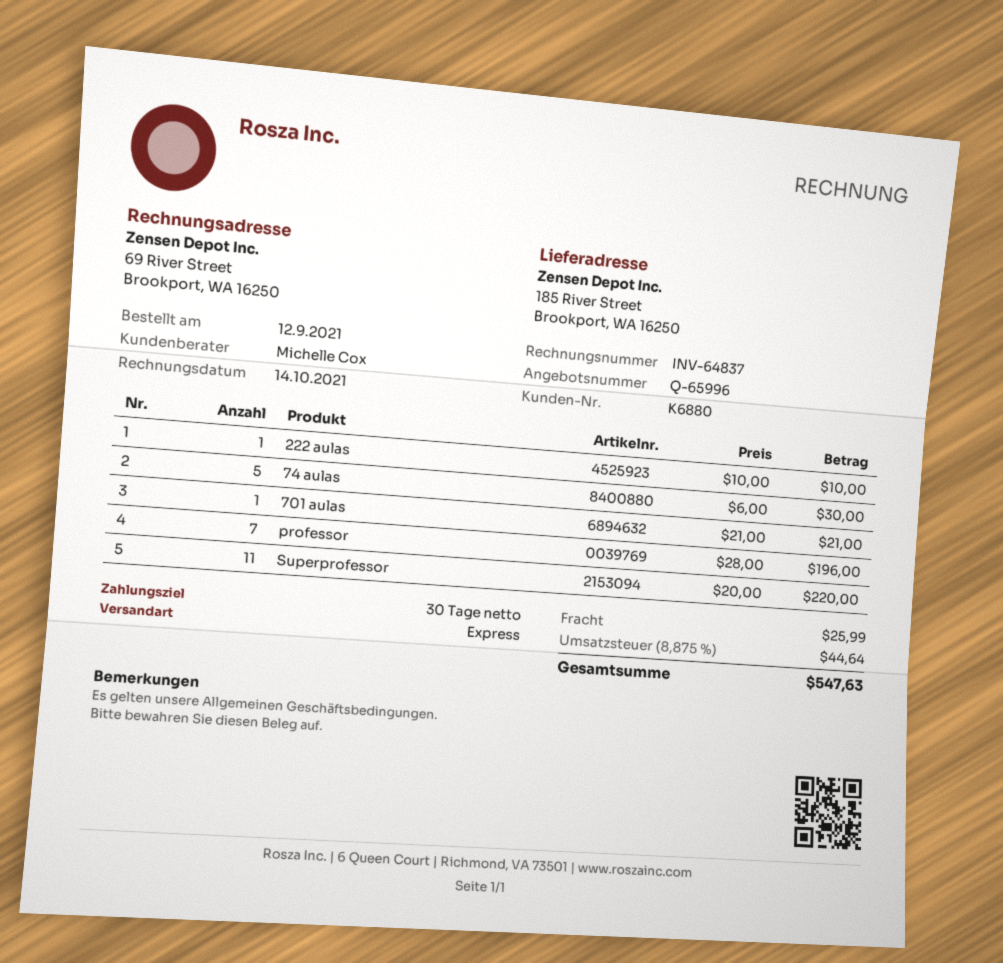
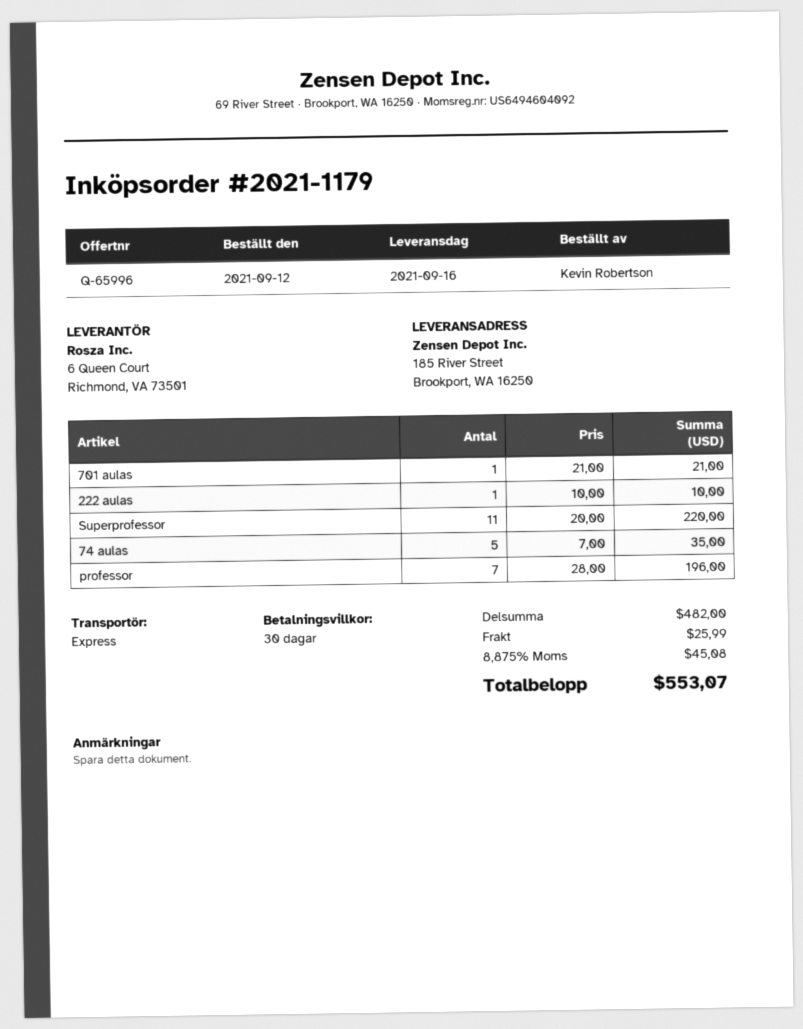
74 aulas: 5 x 6.00 = 30.00 -> 5 x 7.00 = 35.00
tax: 8.875% = 44.64 -> 8.875% = 45.08
total: 547.63 -> 553.07

